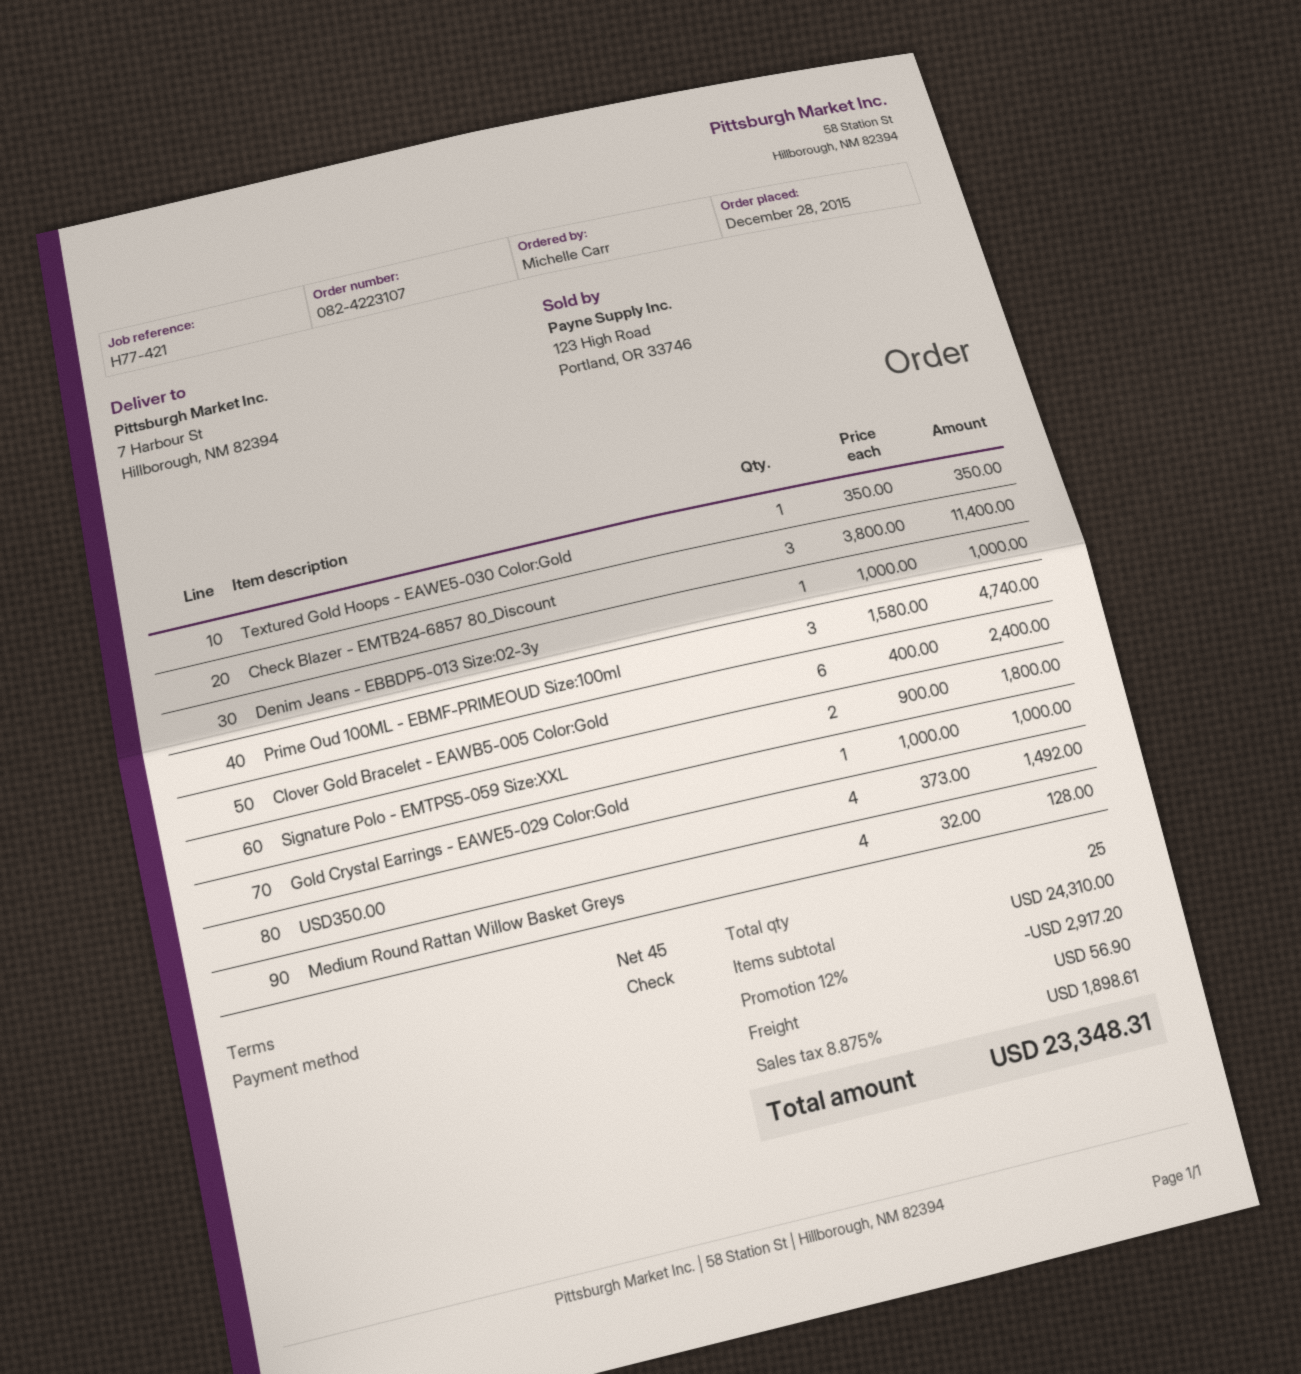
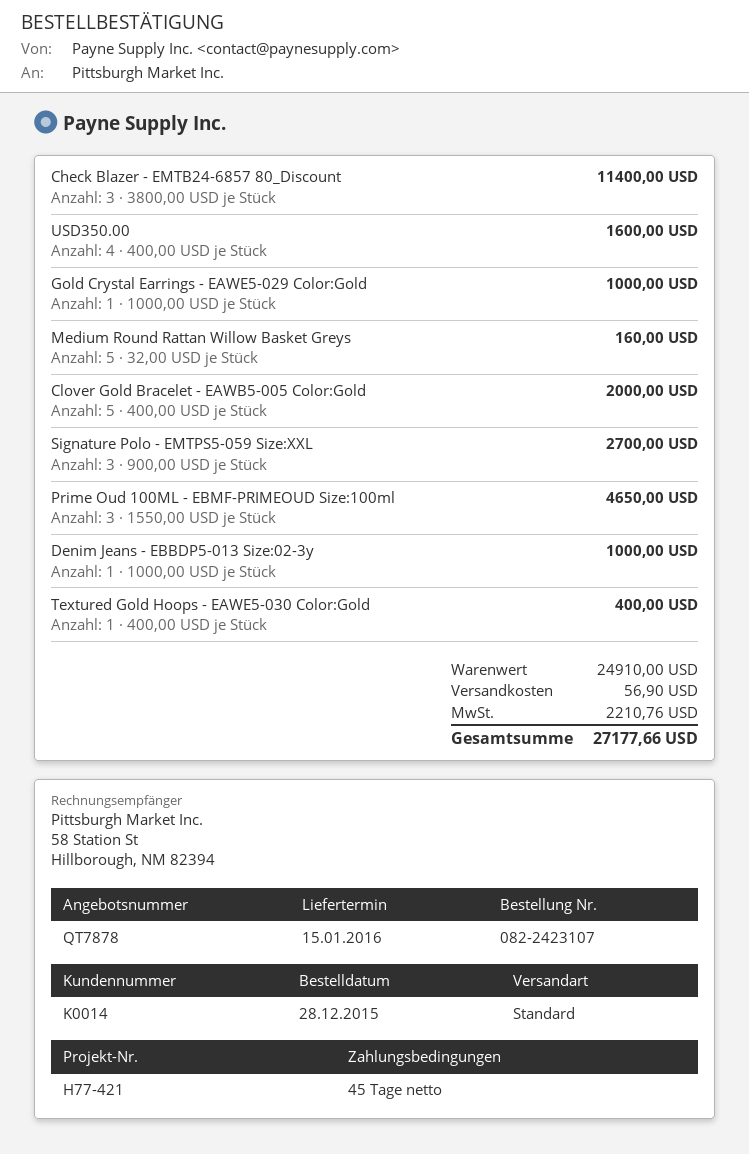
order number: 082-4223107 -> 082-2423107
Textured Gold Hoops - EAWE5-030 Color:Gold: 1 x 350.00 = 350.00 -> 1 x 400.00 = 400.00
Prime Oud 100ML - EBMF-PRIMEOUD Size:100ml: 3 x 1580.00 = 4740.00 -> 3 x 1550.00 = 4650.00
Clover Gold Bracelet - EAWB5-005 Color:Gold: 6 x 400.00 = 2400.00 -> 5 x 400.00 = 2000.00
Signature Polo - EMTPS5-059 Size:XXL: 2 x 900.00 = 1800.00 -> 3 x 900.00 = 2700.00
USD350.00: 4 x 373.00 = 1492.00 -> 4 x 400.00 = 1600.00
Medium Round Rattan Willow Basket Greys: 4 x 32.00 = 128.00 -> 5 x 32.00 = 160.00
subtotal: 24310.00 -> 24910.00
discount: 12% = 2917.20 -> none
tax: 1898.61 -> 2210.76
total: 23348.31 -> 27177.66

